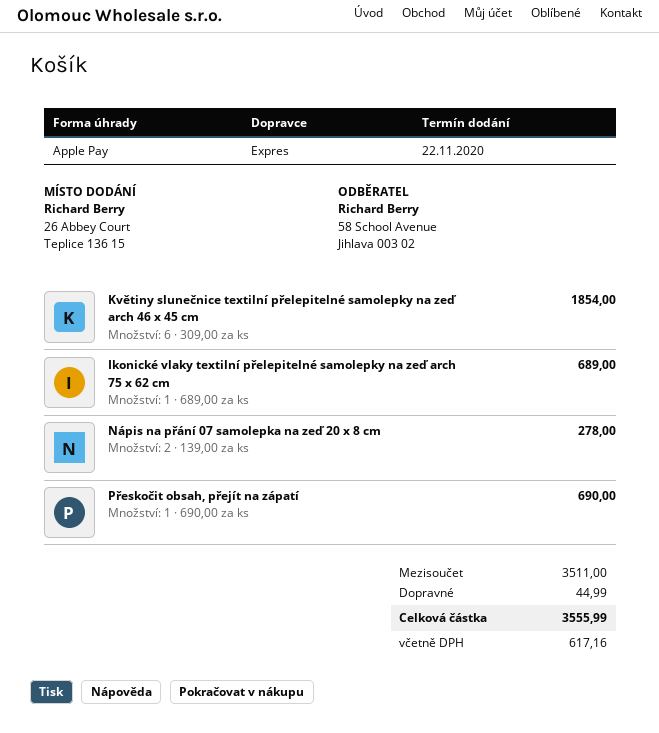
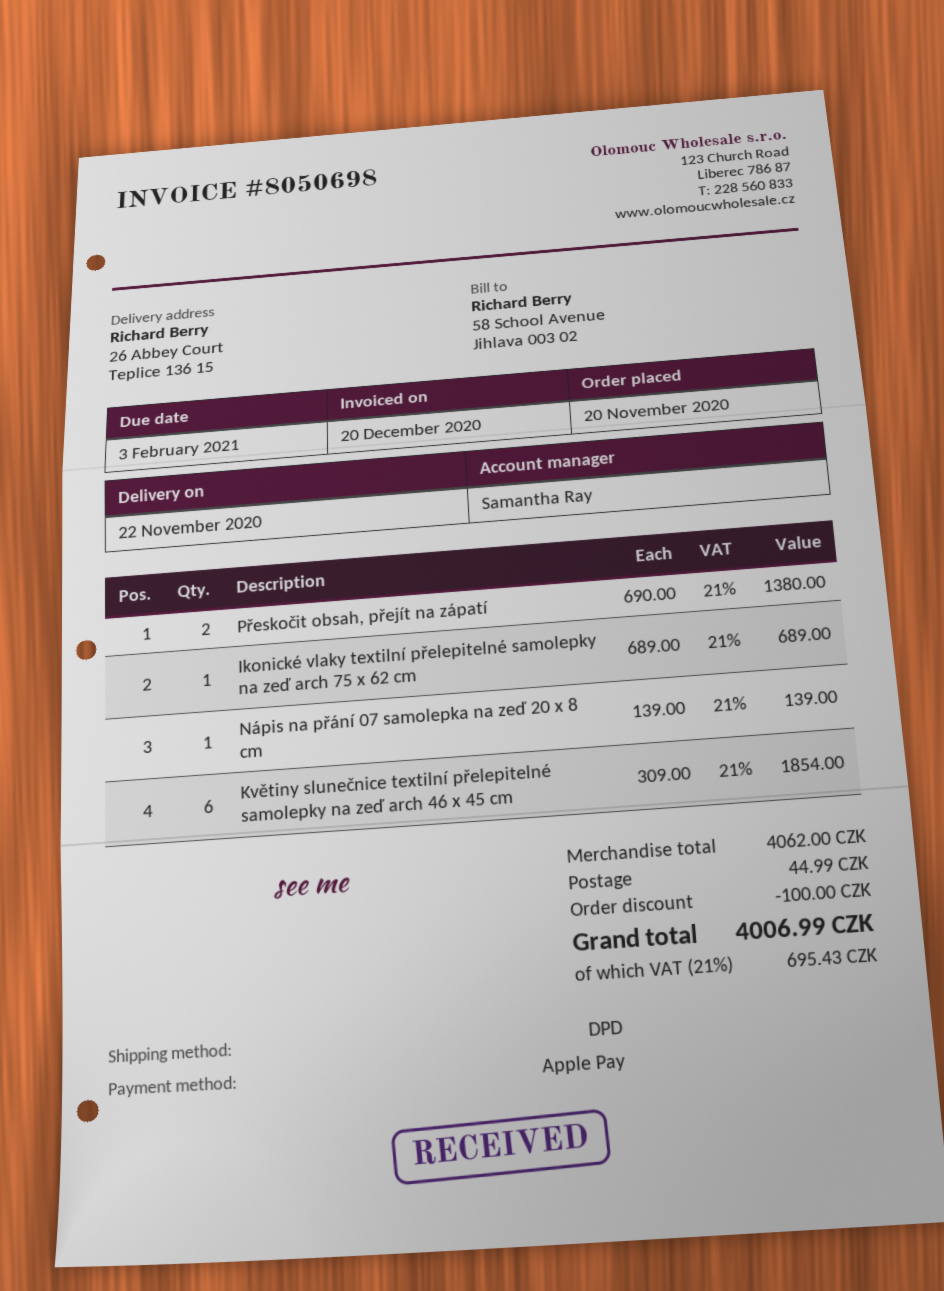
shipping method: express -> DPD
Nápis na přání 07 samolepka na zeď 20 x 8 cm: 2 x 139.00 = 278.00 -> 1 x 139.00 = 139.00
Přeskočit obsah, přejít na zápatí: 1 x 690.00 = 690.00 -> 2 x 690.00 = 1380.00
subtotal: 3511.00 -> 4062.00
discount: none -> 100.00
tax: 617.16 -> 695.43
total: 3555.99 -> 4006.99

